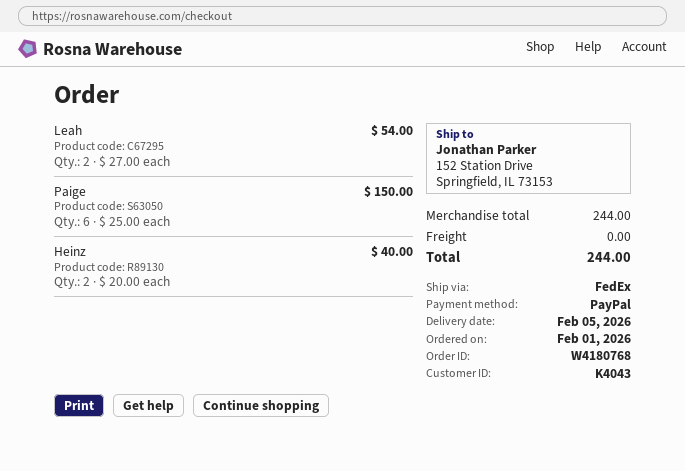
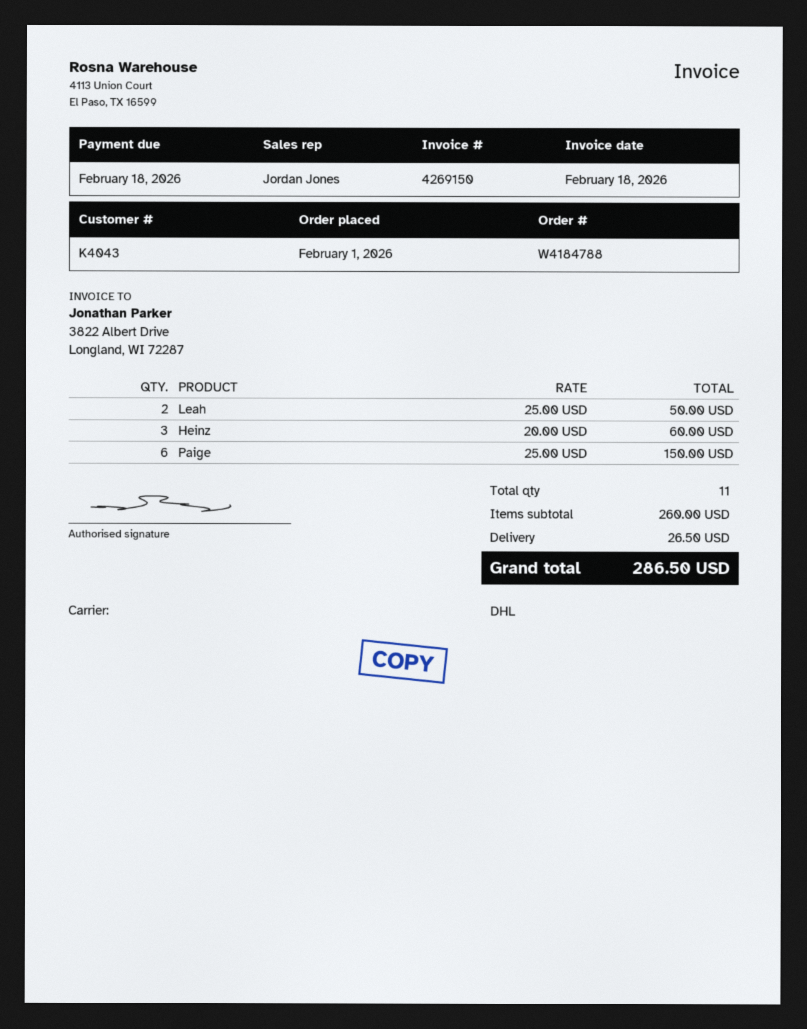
order number: W4180768 -> W4184788
shipping method: FedEx -> DHL
Leah: 2 x 27.00 = 54.00 -> 2 x 25.00 = 50.00
Heinz: 2 x 20.00 = 40.00 -> 3 x 20.00 = 60.00
subtotal: 244.00 -> 260.00
shipping: 0.00 -> 26.50
total: 244.00 -> 286.50

